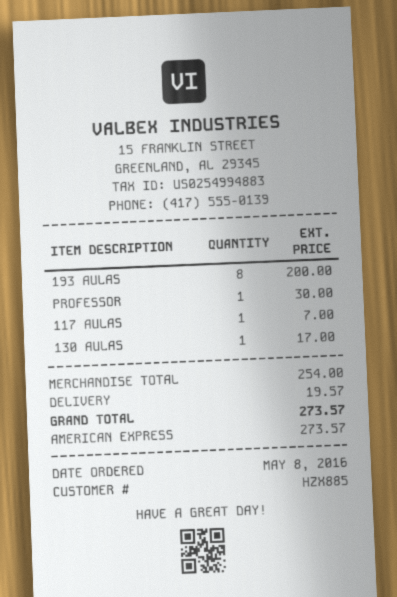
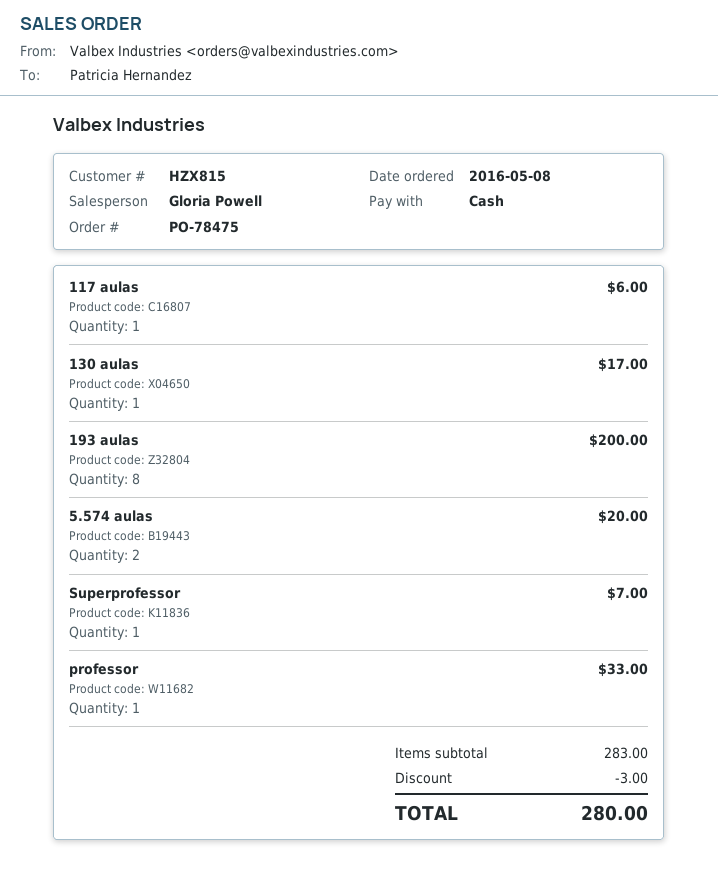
customer number: HZX885 -> HZX815
payment method: American Express -> cash
PROFESSOR: 1 for 30.00 -> 1 for 33.00
117 AULAS: 1 for 7.00 -> 1 for 6.00
5.574 aulas: none -> 2 for 20.00
Superprofessor: none -> 1 for 7.00
subtotal: 254.00 -> 283.00
discount: none -> 3.00
shipping: 19.57 -> none
total: 273.57 -> 280.00

